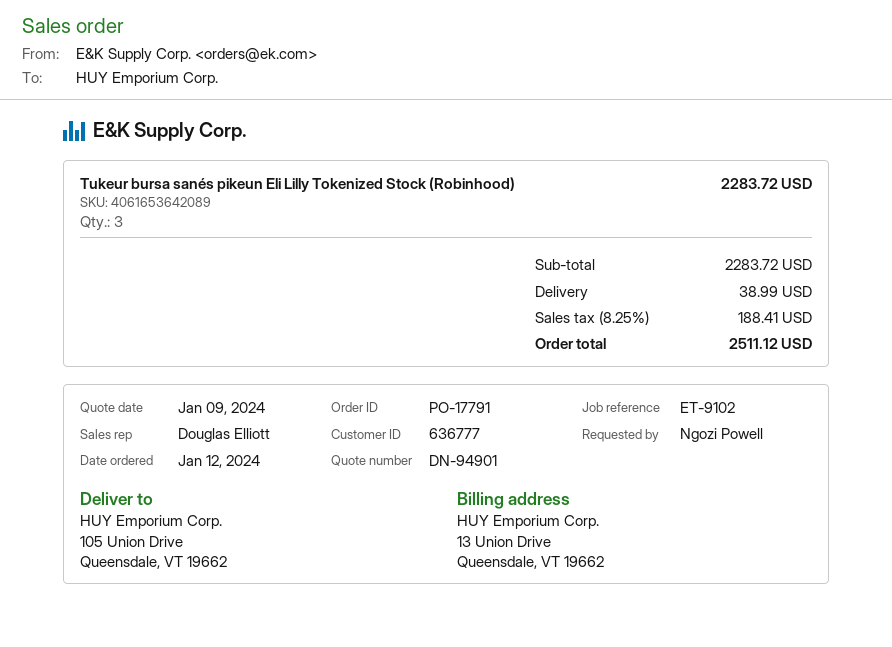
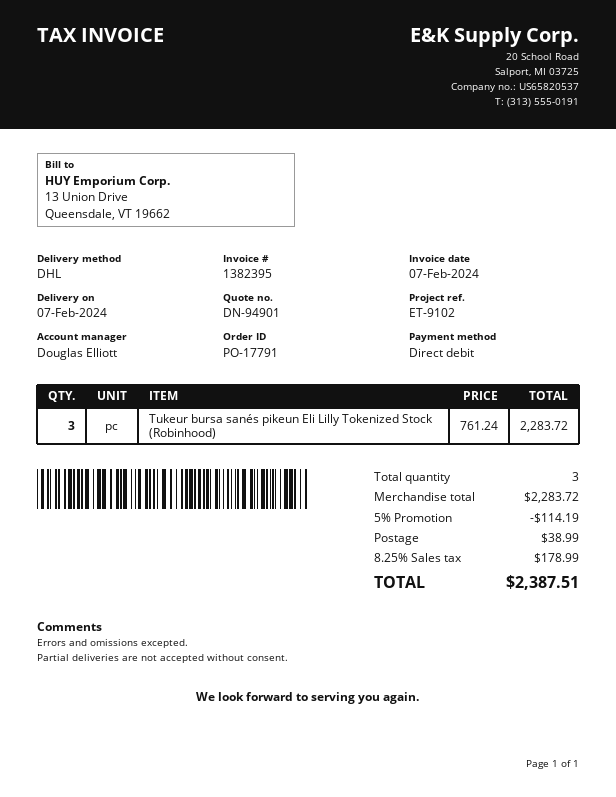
discount: none -> 5% = 114.19
tax: 8.25% = 188.41 -> 8.25% = 178.99
total: 2511.12 -> 2387.51

